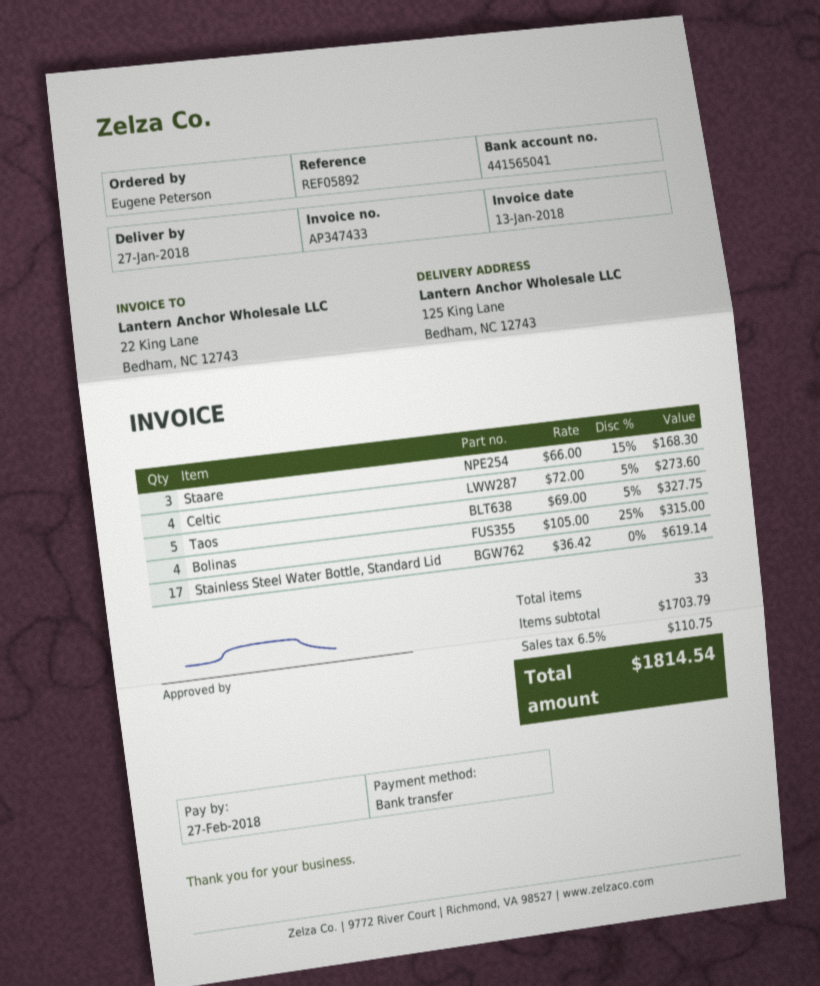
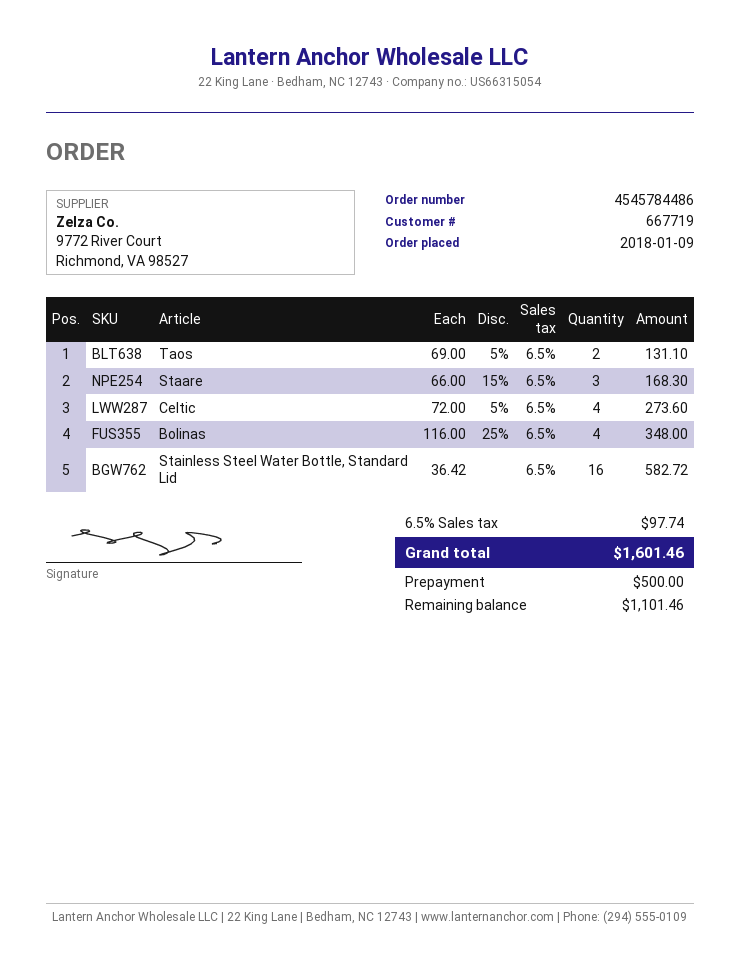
Taos: 5 x 69.00 - 5% = 327.75 -> 2 x 69.00 - 5% = 131.10
Bolinas: 4 x 105.00 - 25% = 315.00 -> 4 x 116.00 - 25% = 348.00
Stainless Steel Water Bottle, Standard Lid: 17 x 36.42 = 619.14 -> 16 x 36.42 = 582.72
tax: 6.5% = 110.75 -> 6.5% = 97.74
total: 1814.54 -> 1601.46

